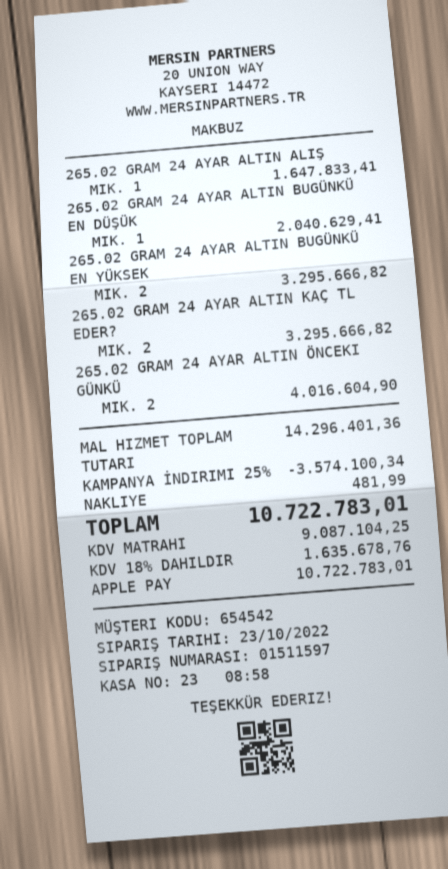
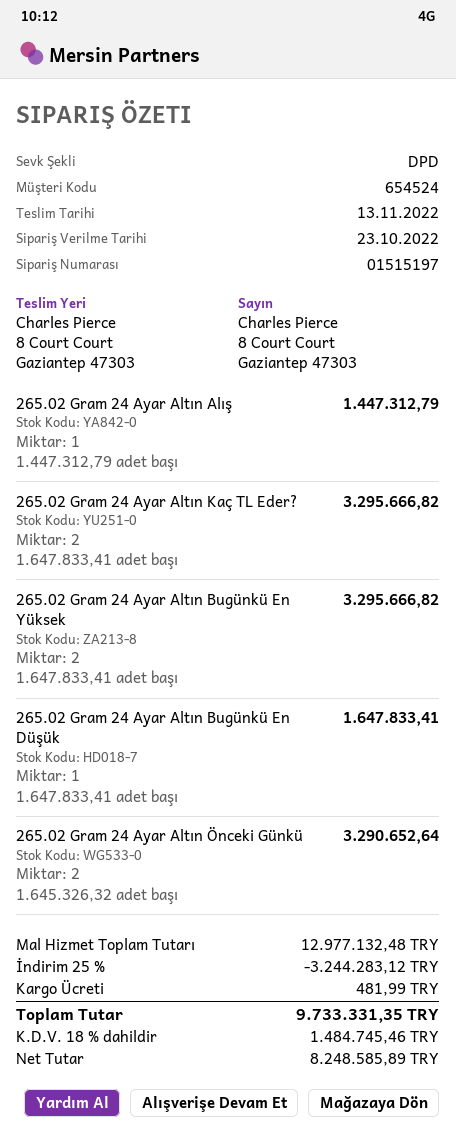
order number: 01511597 -> 01515197
customer number: 654542 -> 654524
265.02 GRAM 24 AYAR ALTIN ALIŞ: 1 for 1647833.41 -> 1 for 1447312.79
265.02 GRAM 24 AYAR ALTIN BUGÜNKÜ EN DÜŞÜK: 1 for 2040629.41 -> 1 for 1647833.41
265.02 GRAM 24 AYAR ALTIN ÖNCEKI GÜNKÜ: 2 for 4016604.90 -> 2 for 3290652.64
subtotal: 14296401.36 -> 12977132.48
discount: 25% = 3574100.34 -> 25% = 3244283.12
net: 9087104.25 -> 8248585.89
tax: 18% = 1635678.76 -> 18% = 1484745.46
total: 10722783.01 -> 9733331.35

